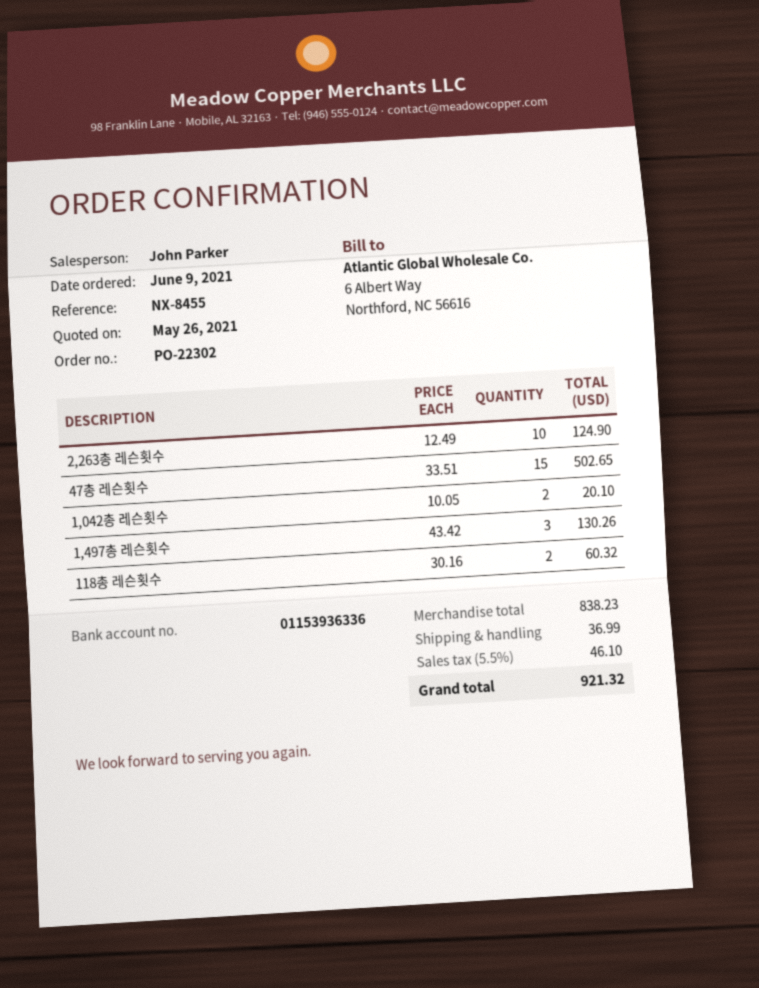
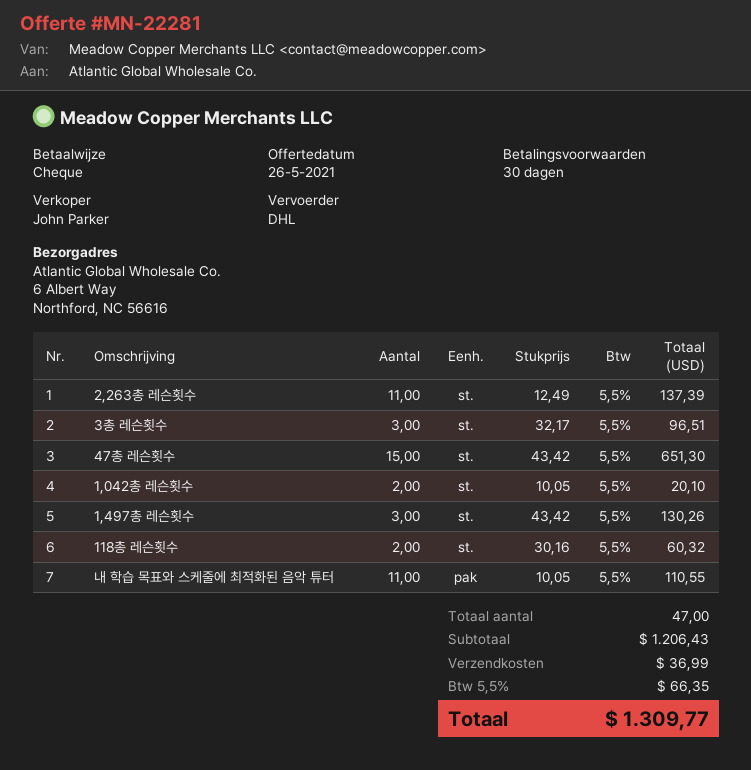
2,263총 레슨횟수: 10 x 12.49 = 124.90 -> 11 x 12.49 = 137.39
47총 레슨횟수: 15 x 33.51 = 502.65 -> 15 x 43.42 = 651.30
3총 레슨횟수: none -> 3 x 32.17 = 96.51
내 학습 목표와 스케줄에 최적화된 음악 튜터: none -> 11 x 10.05 = 110.55
subtotal: 838.23 -> 1206.43
tax: 5.5% = 46.10 -> 5.5% = 66.35
total: 921.32 -> 1309.77

